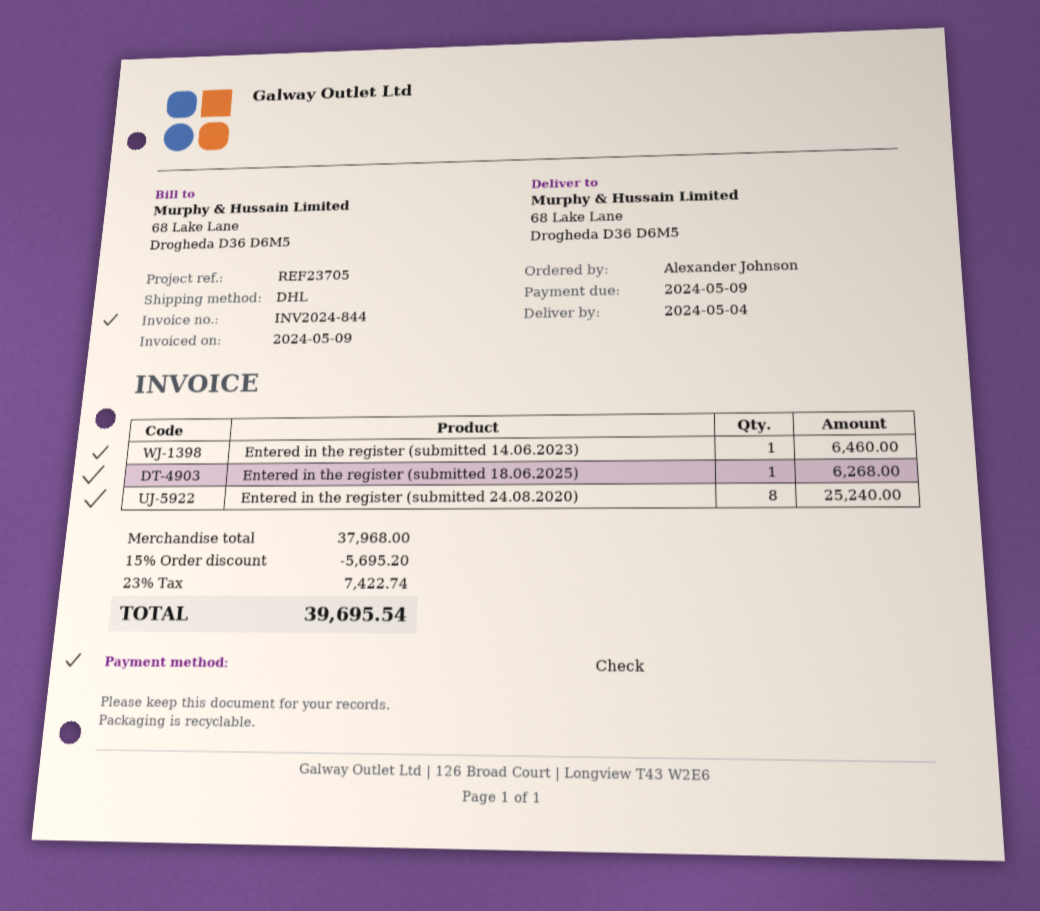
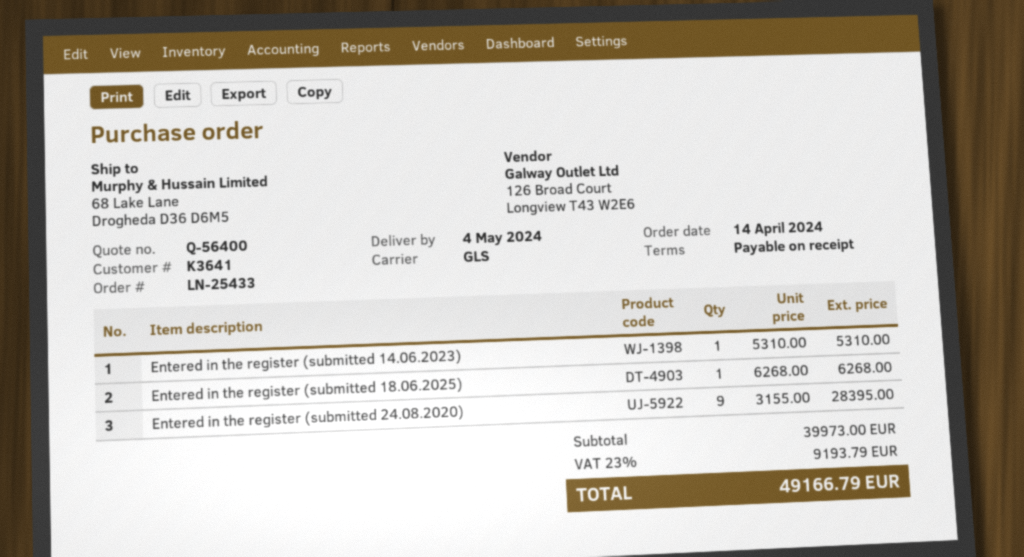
shipping method: DHL -> GLS
Entered in the register (submitted 14.06.2023): 1 for 6460.00 -> 1 for 5310.00
Entered in the register (submitted 24.08.2020): 8 for 25240.00 -> 9 for 28395.00
subtotal: 37968.00 -> 39973.00
discount: 15% = 5695.20 -> none
tax: 23% = 7422.74 -> 23% = 9193.79
total: 39695.54 -> 49166.79

